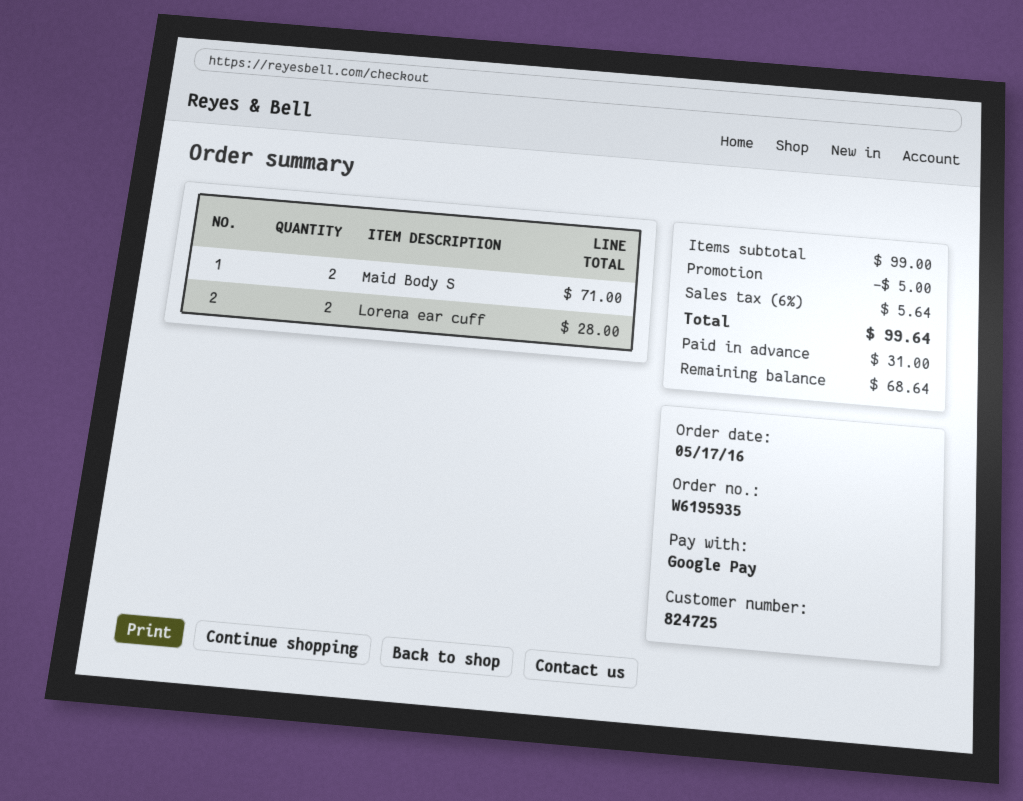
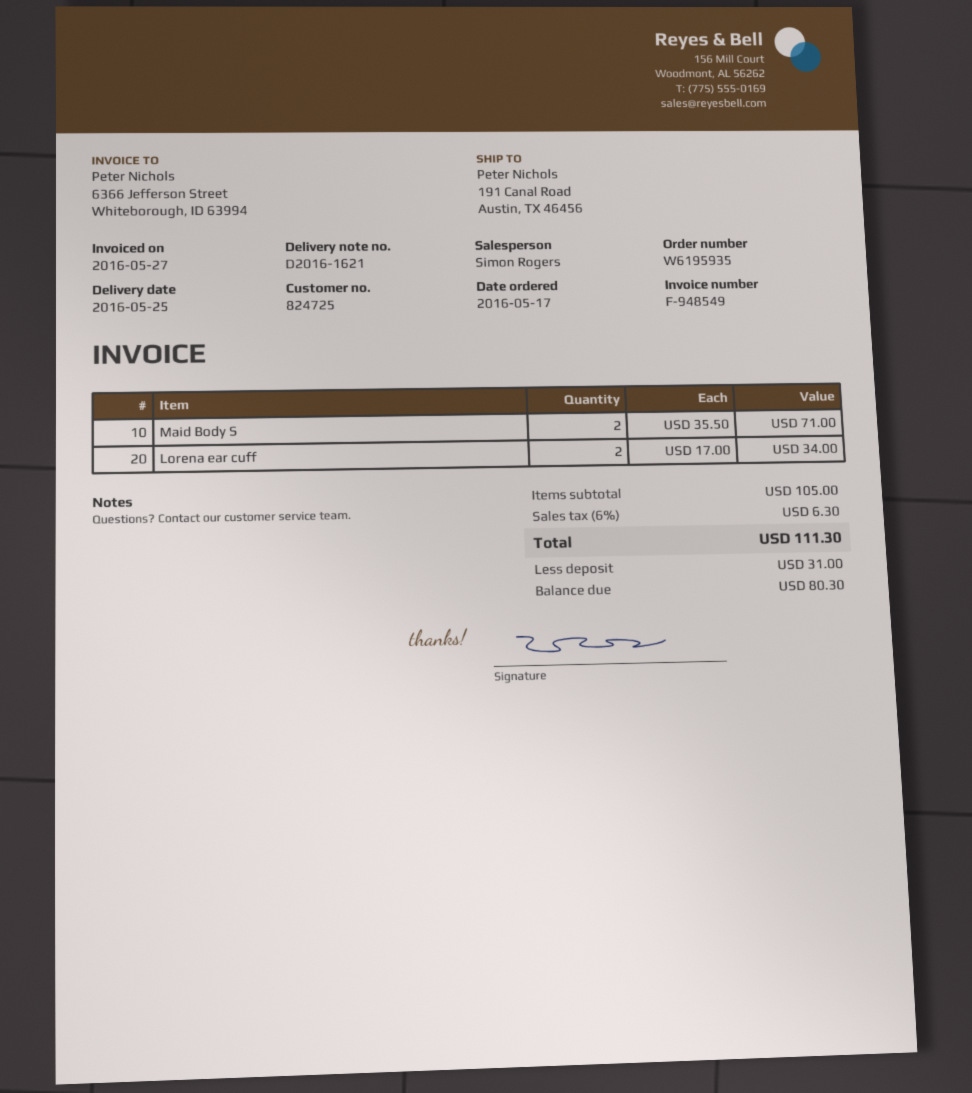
Lorena ear cuff: 2 for 28.00 -> 2 for 34.00
subtotal: 99.00 -> 105.00
discount: 5.00 -> none
tax: 6% = 5.64 -> 6% = 6.30
total: 99.64 -> 111.30
balance: 68.64 -> 80.30

